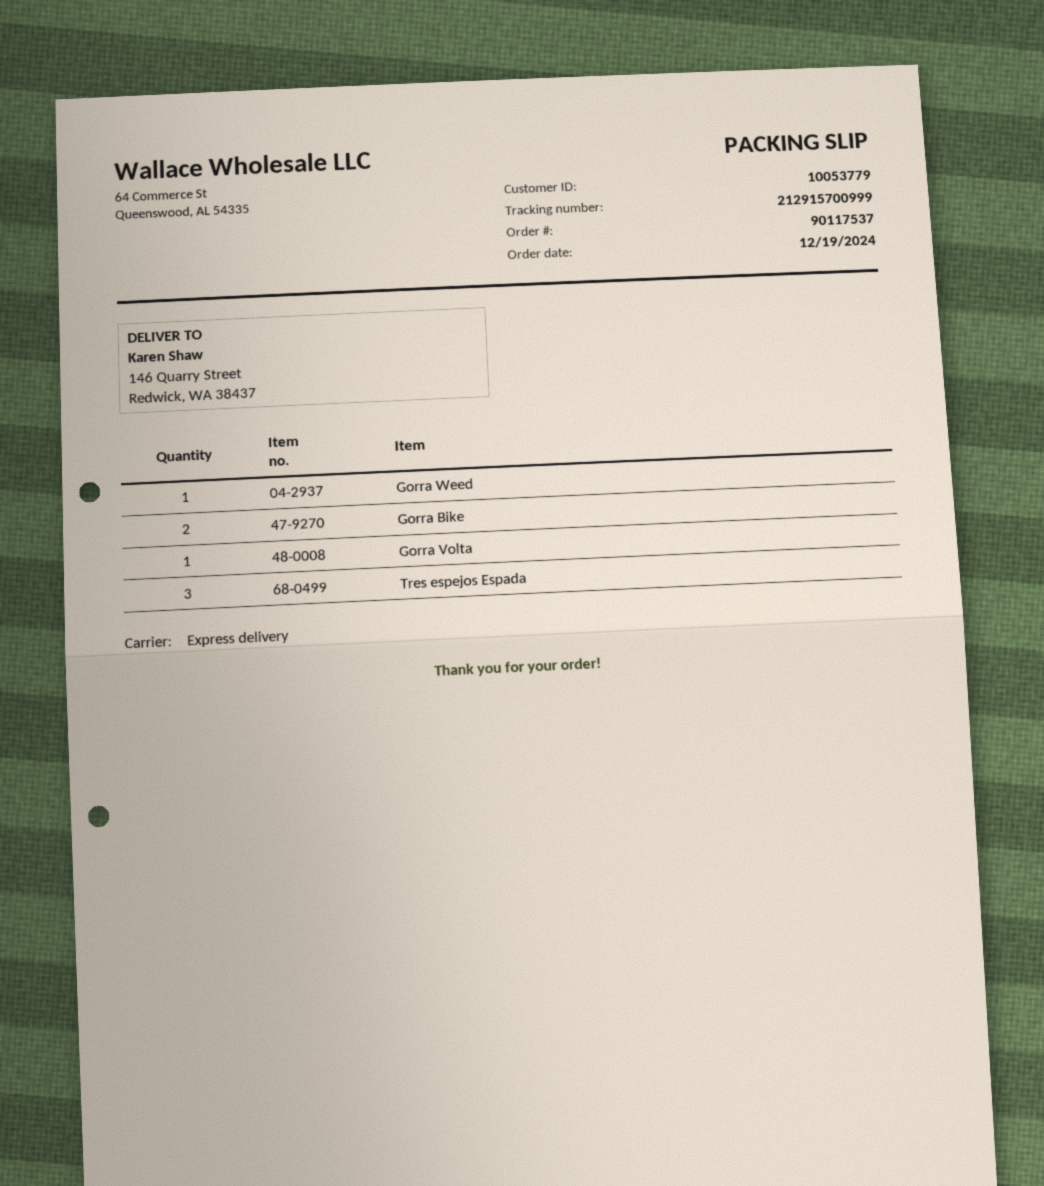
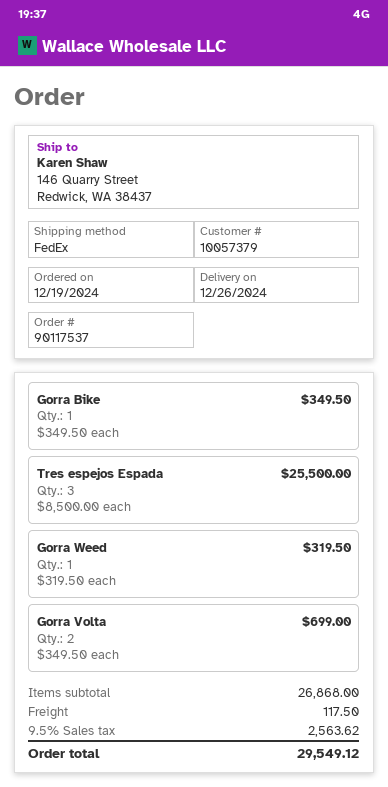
customer number: 10053779 -> 10057379
shipping method: express -> FedEx
Gorra Bike: 2 -> 1
Gorra Volta: 1 -> 2

